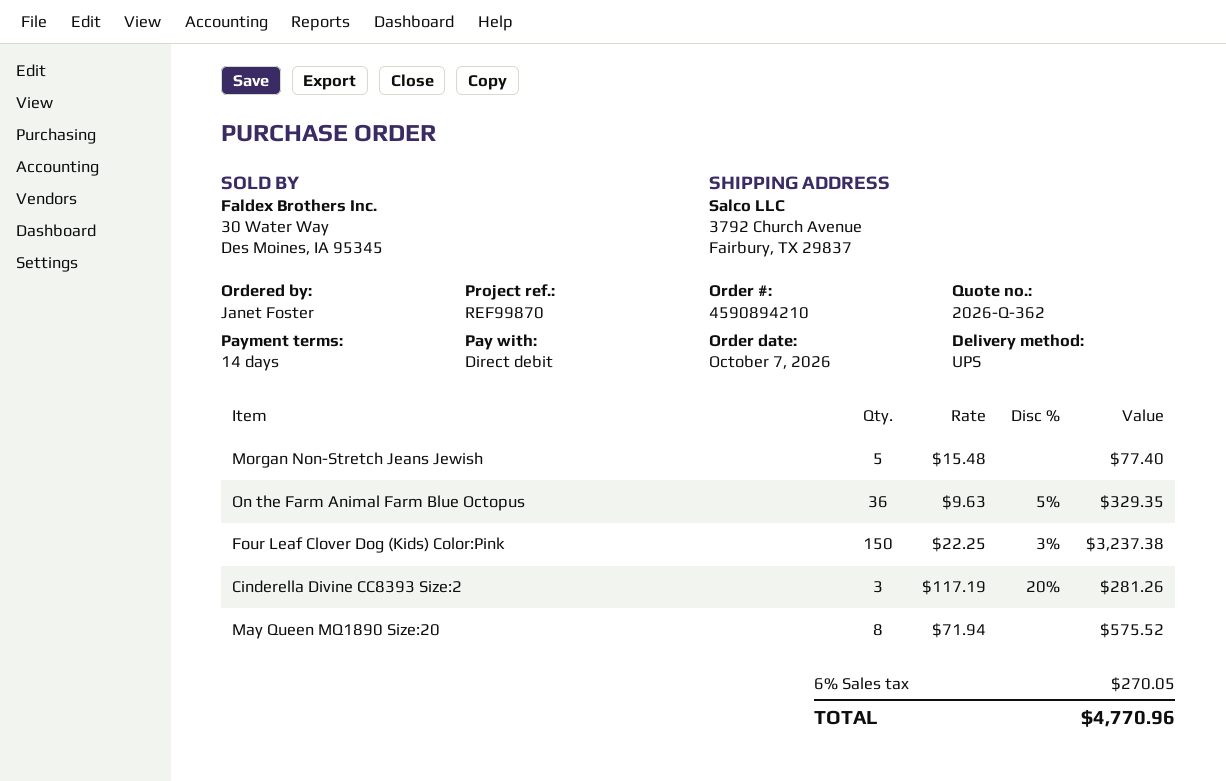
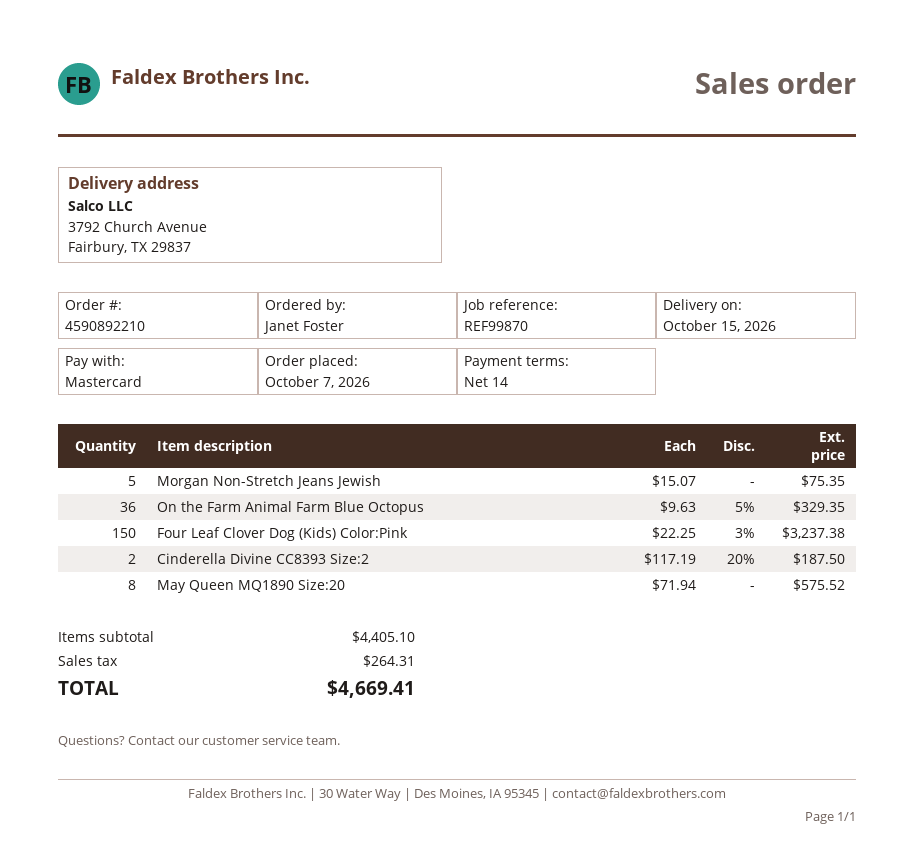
order number: 4590894210 -> 4590892210
payment method: direct debit -> Mastercard
Morgan Non-Stretch Jeans Jewish: 5 x 15.48 = 77.40 -> 5 x 15.07 = 75.35
Cinderella Divine CC8393 Size:2: 3 x 117.19 - 20% = 281.26 -> 2 x 117.19 - 20% = 187.50
tax: 270.05 -> 264.31
total: 4770.96 -> 4669.41

